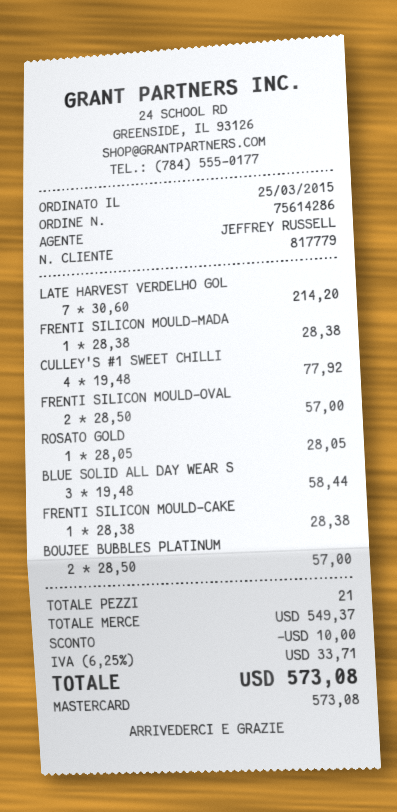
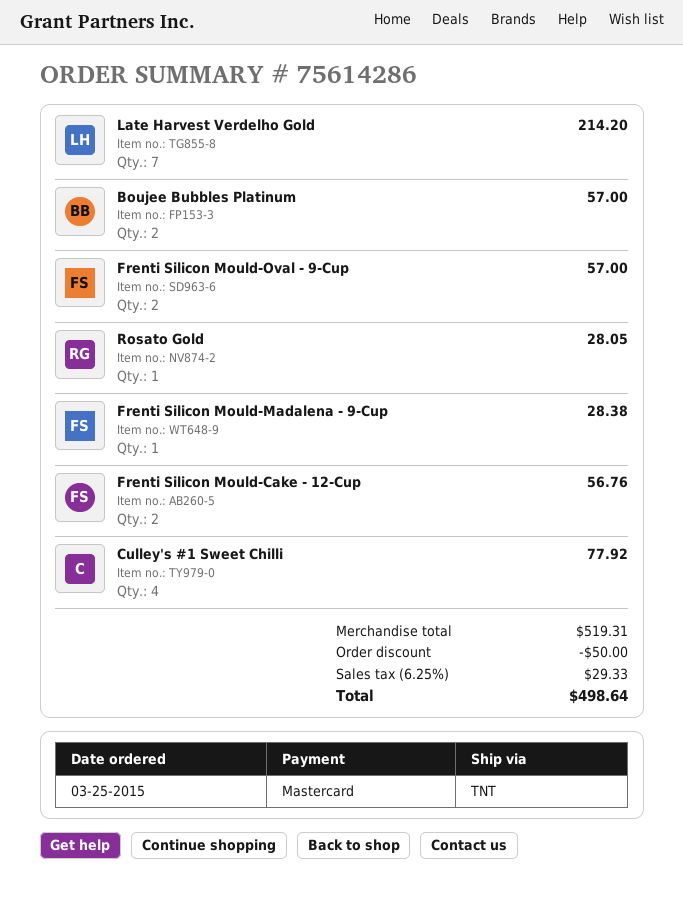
BLUE SOLID ALL DAY WEAR S: 3 for 58.44 -> none
FRENTI SILICON MOULD-CAKE: 1 for 28.38 -> 2 for 56.76
subtotal: 549.37 -> 519.31
discount: 10.00 -> 50.00
tax: 6.25% = 33.71 -> 6.25% = 29.33
total: 573.08 -> 498.64

